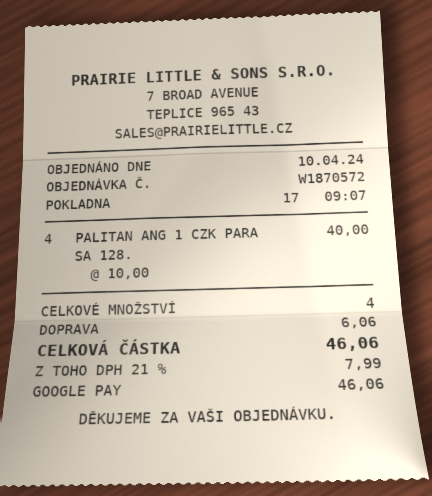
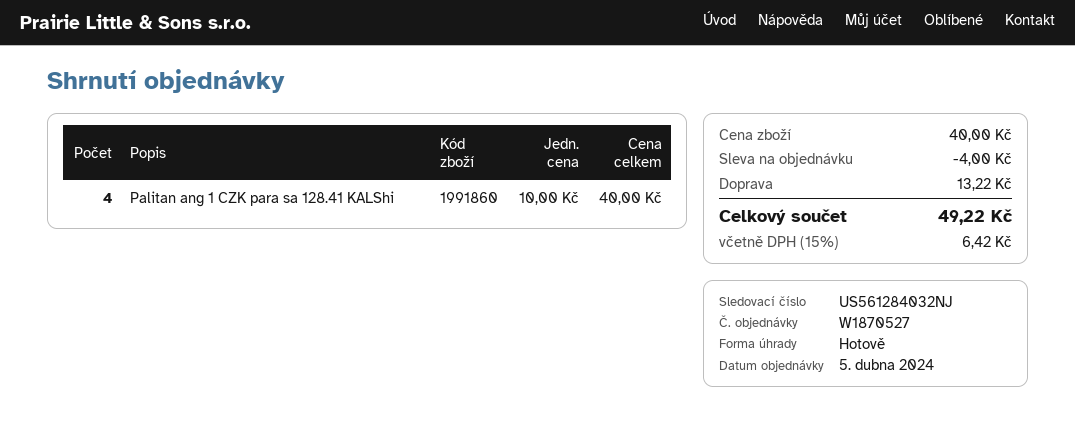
order number: W1870572 -> W1870527
order date: 2024-04-10 -> 2024-04-05
payment method: Google Pay -> cash
discount: none -> 4.00
shipping: 6.06 -> 13.22
tax: 21% = 7.99 -> 15% = 6.42
total: 46.06 -> 49.22

